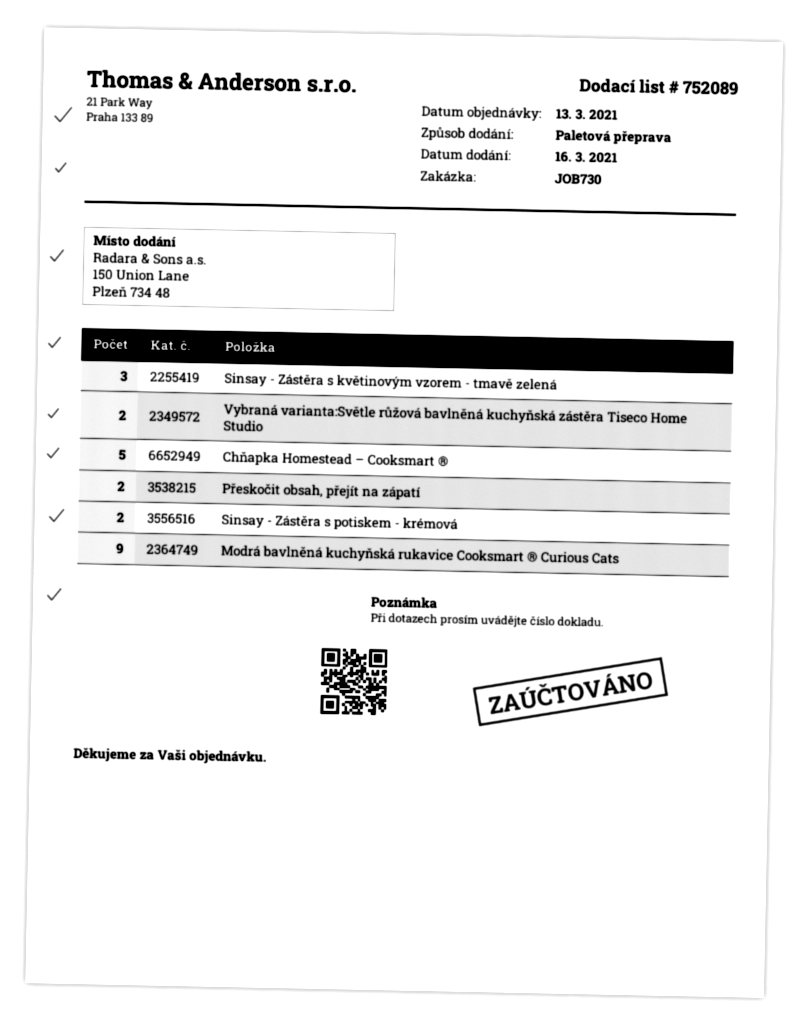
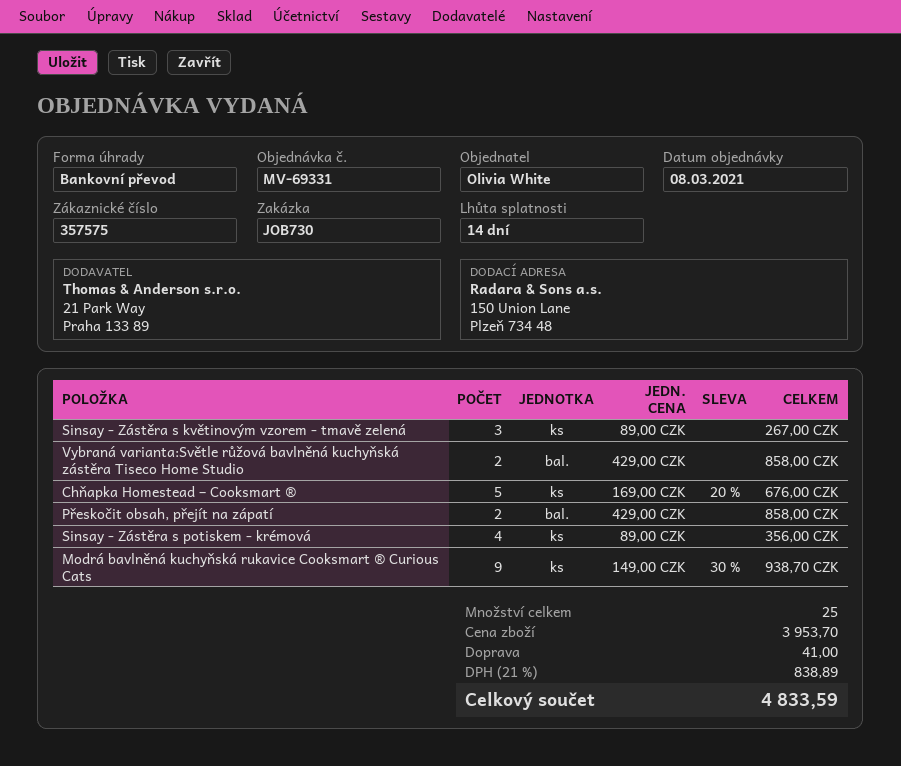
order date: 2021-03-13 -> 2021-03-08
Sinsay - Zástěra s potiskem - krémová: 2 -> 4

